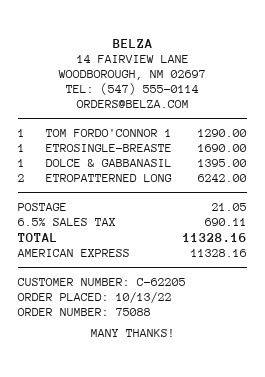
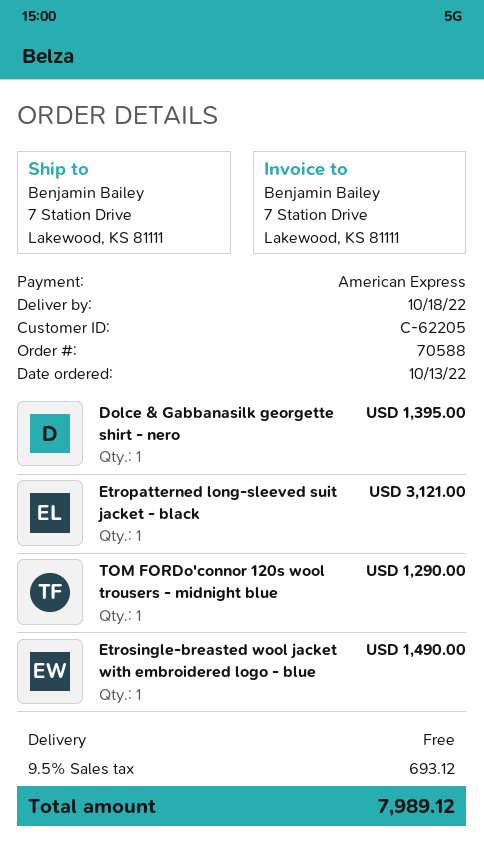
order number: 75088 -> 70588
ETROSINGLE-BREASTE: 1 for 1690.00 -> 1 for 1490.00
ETROPATTERNED LONG: 2 for 6242.00 -> 1 for 3121.00
shipping: 21.05 -> 0.00
tax: 6.5% = 690.11 -> 9.5% = 693.12
total: 11328.16 -> 7989.12

